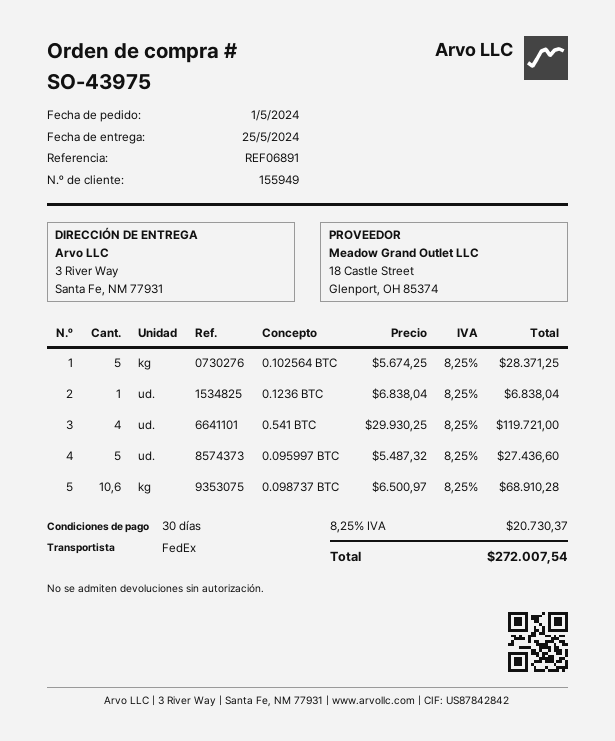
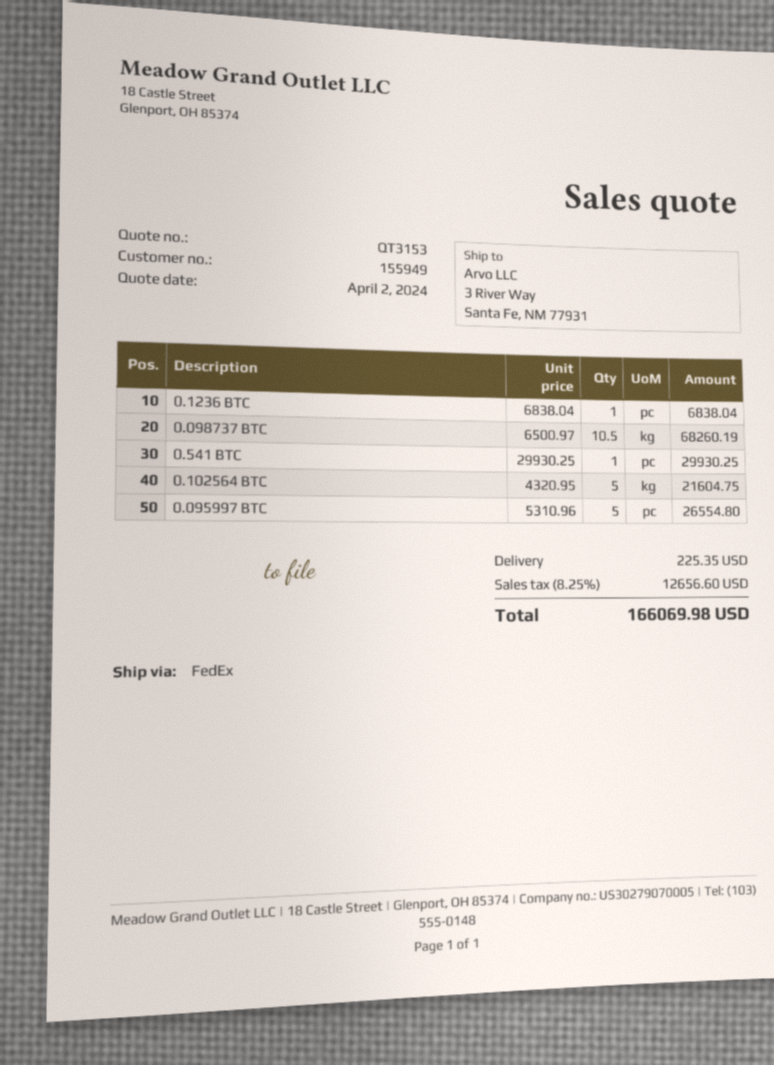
0.102564 BTC: 5 x 5674.25 = 28371.25 -> 5 x 4320.95 = 21604.75
0.541 BTC: 4 x 29930.25 = 119721.00 -> 1 x 29930.25 = 29930.25
0.095997 BTC: 5 x 5487.32 = 27436.60 -> 5 x 5310.96 = 26554.80
0.098737 BTC: 10.6 x 6500.97 = 68910.28 -> 10.5 x 6500.97 = 68260.19
shipping: none -> 225.35
tax: 8.25% = 20730.37 -> 8.25% = 12656.60
total: 272007.54 -> 166069.98

